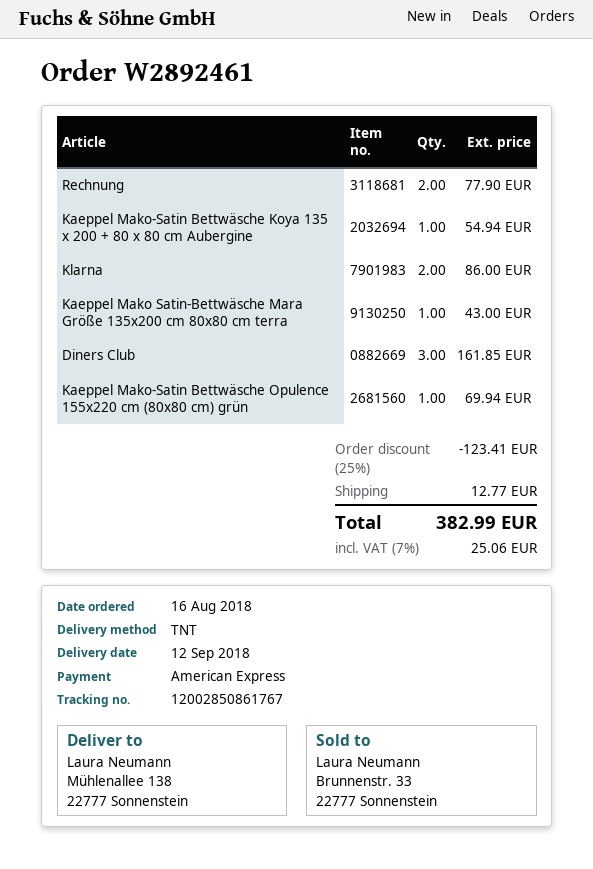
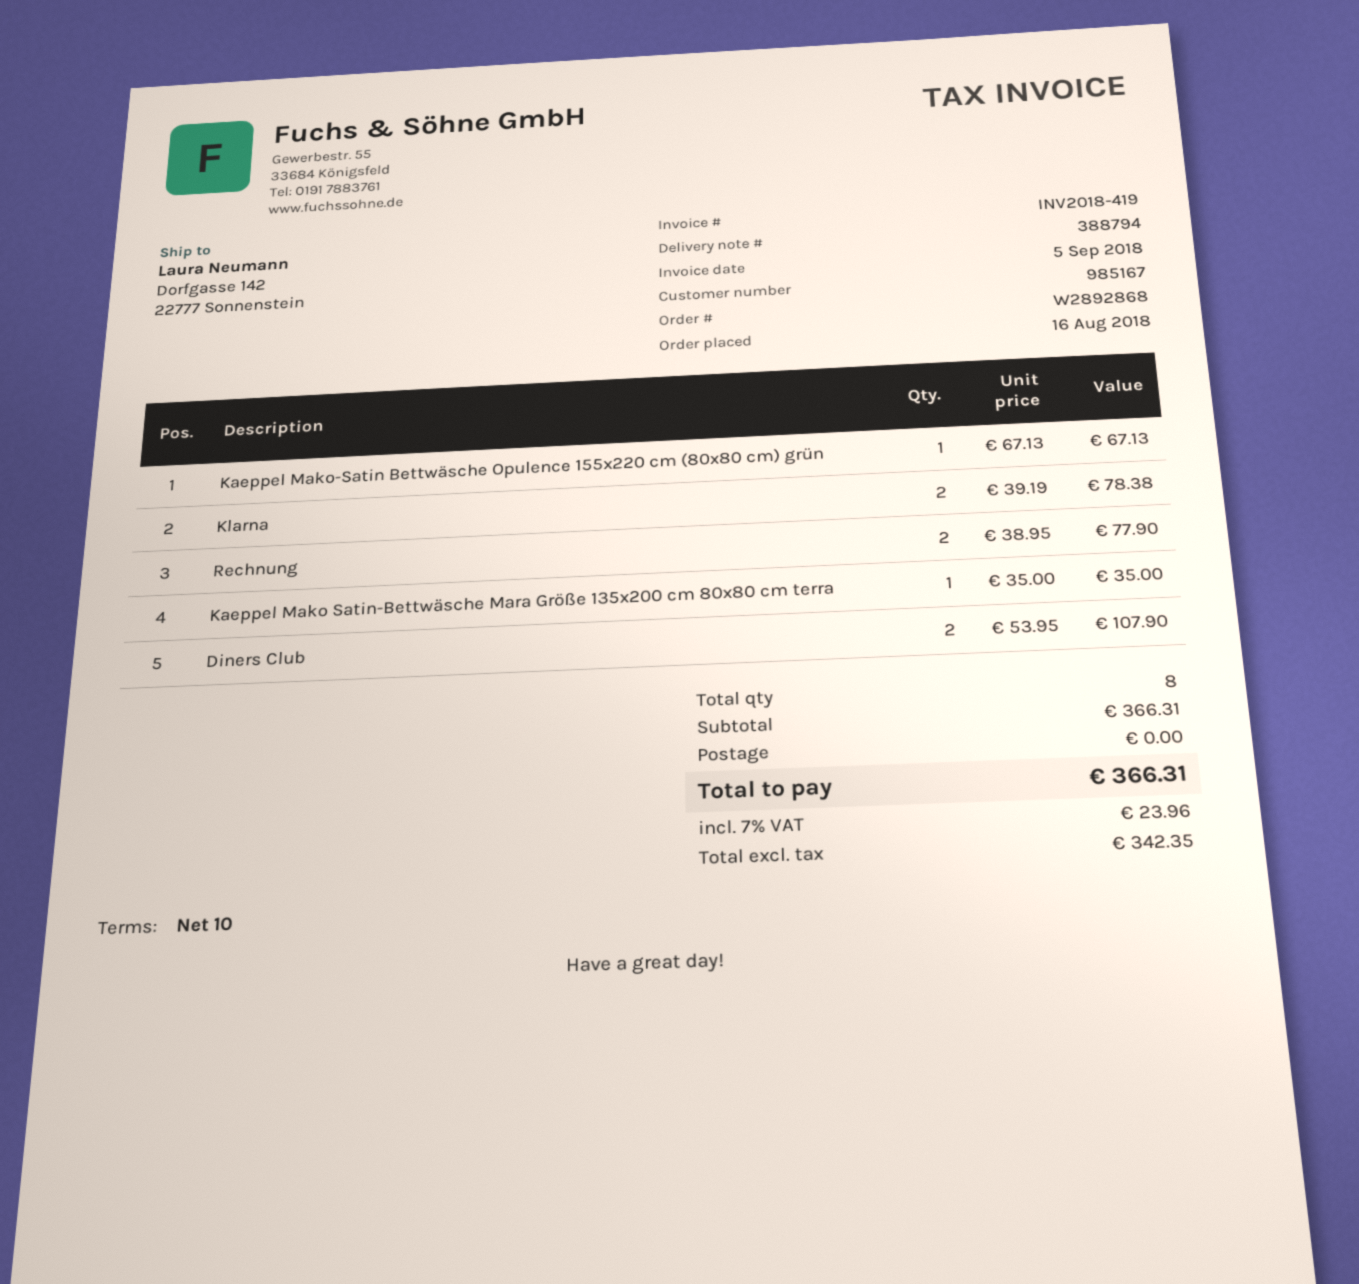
order number: W2892461 -> W2892868
ship to: Mühlenallee 138, 22777 Sonnenstein -> Dorfgasse 142, 22777 Sonnenstein
Kaeppel Mako-Satin Bettwäsche Koya 135 x 200 + 80 x 80 cm Aubergine: 1 for 54.94 -> none
Klarna: 2 for 86.00 -> 2 for 78.38
Kaeppel Mako Satin-Bettwäsche Mara Größe 135x200 cm 80x80 cm terra: 1 for 43.00 -> 1 for 35.00
Diners Club: 3 for 161.85 -> 2 for 107.90
Kaeppel Mako-Satin Bettwäsche Opulence 155x220 cm (80x80 cm) grün: 1 for 69.94 -> 1 for 67.13
discount: 25% = 123.41 -> none
shipping: 12.77 -> 0.00
tax: 7% = 25.06 -> 7% = 23.96
total: 382.99 -> 366.31

